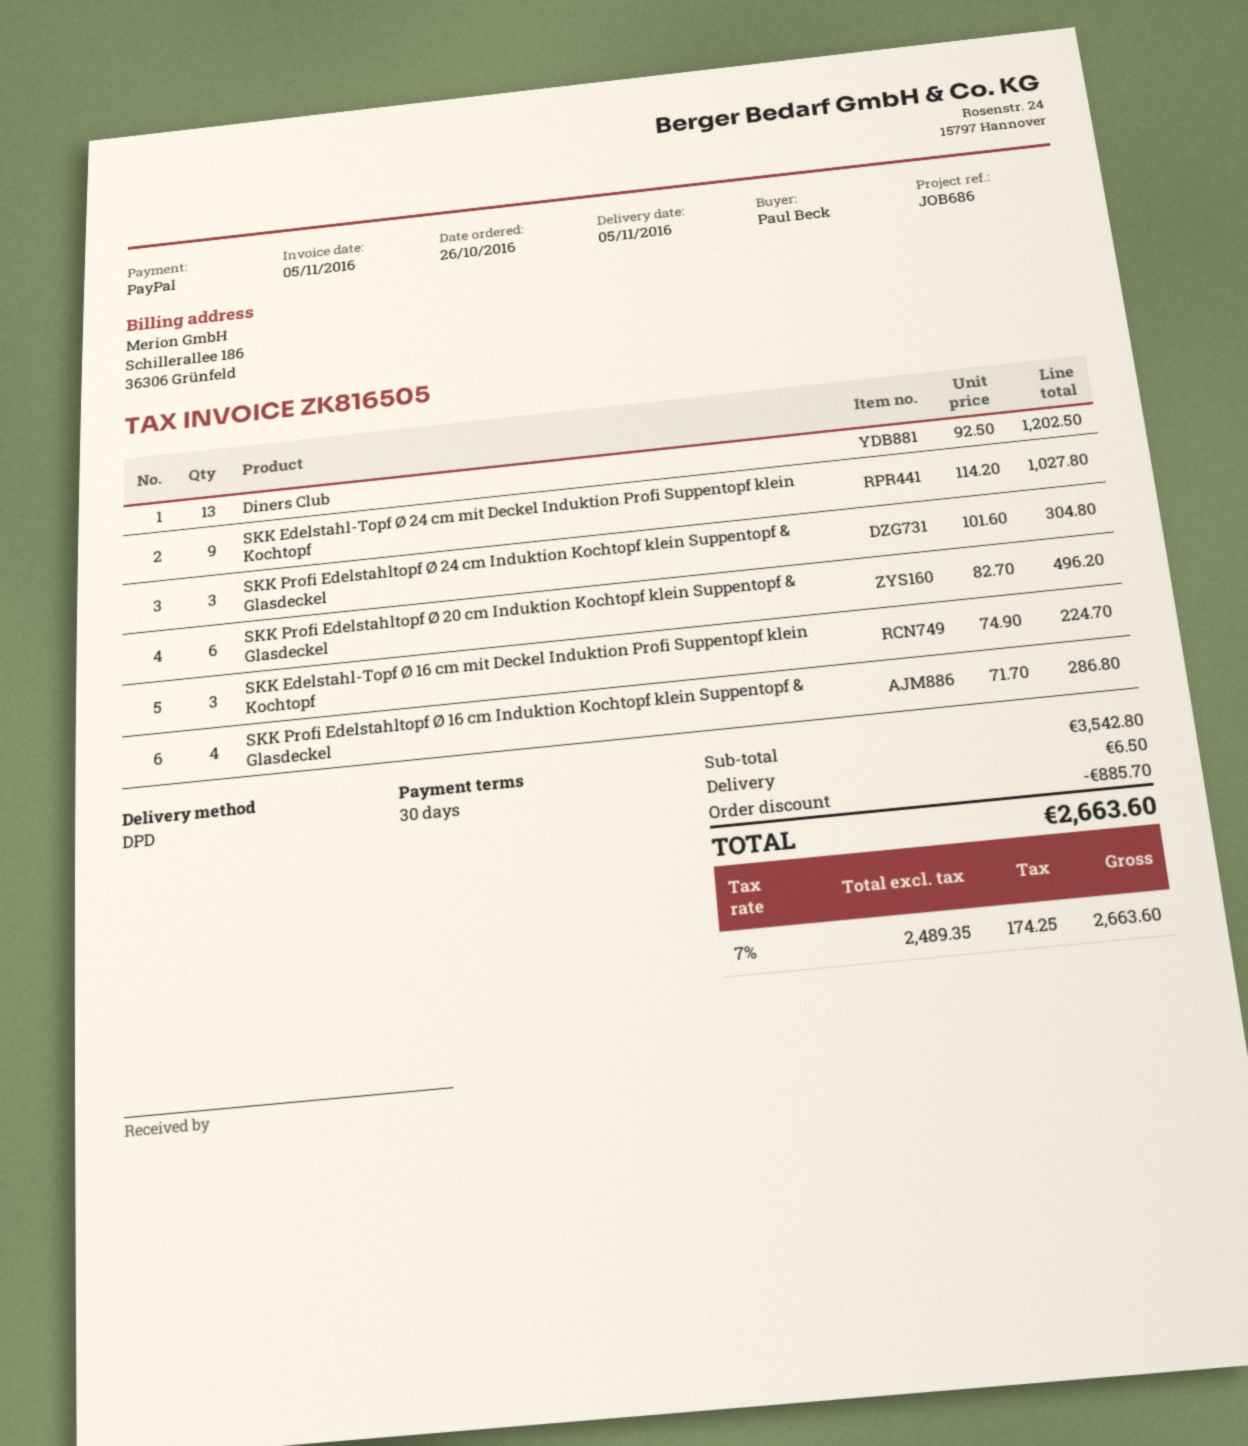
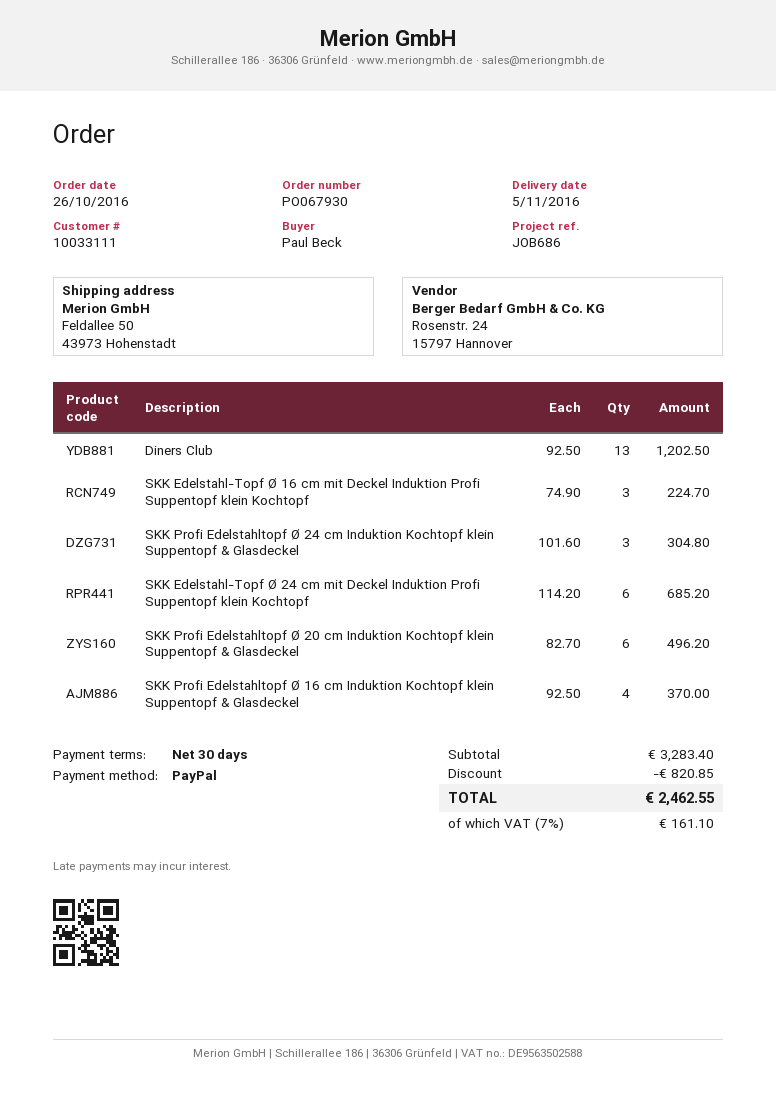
SKK Edelstahl-Topf Ø 24 cm mit Deckel Induktion Profi Suppentopf klein Kochtopf: 9 x 114.20 = 1027.80 -> 6 x 114.20 = 685.20
SKK Profi Edelstahltopf Ø 16 cm Induktion Kochtopf klein Suppentopf & Glasdeckel: 4 x 71.70 = 286.80 -> 4 x 92.50 = 370.00
subtotal: 3542.80 -> 3283.40
discount: 885.70 -> 820.85
shipping: 6.50 -> none
tax: 7% = 174.25 -> 7% = 161.10
total: 2663.60 -> 2462.55

